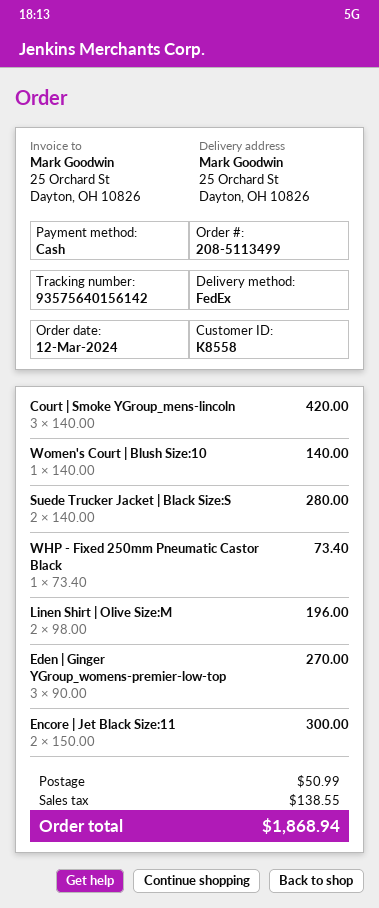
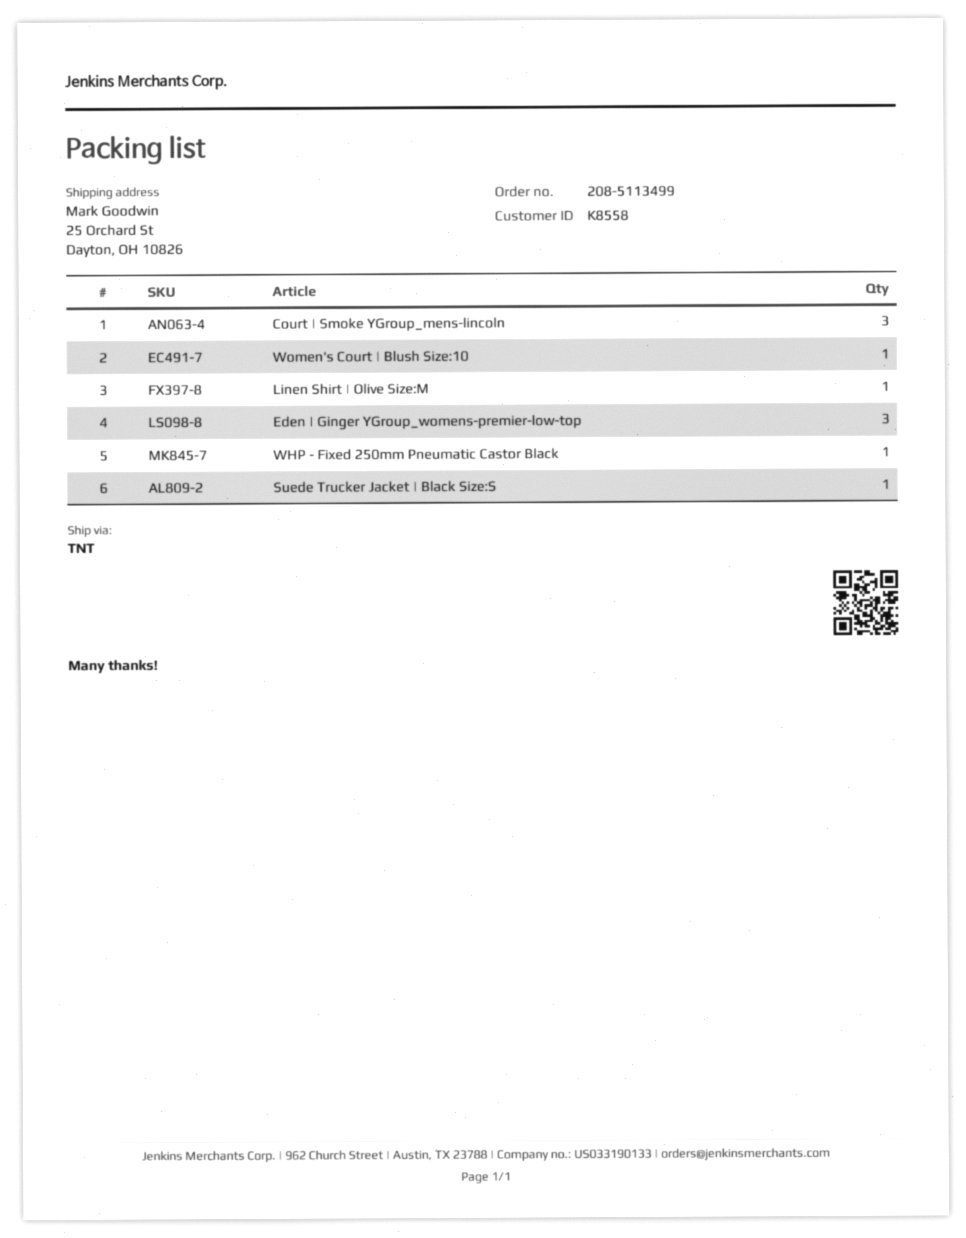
shipping method: FedEx -> TNT
Suede Trucker Jacket | Black Size:S: 2 -> 1
Linen Shirt | Olive Size:M: 2 -> 1
Encore | Jet Black Size:11: 2 -> none

